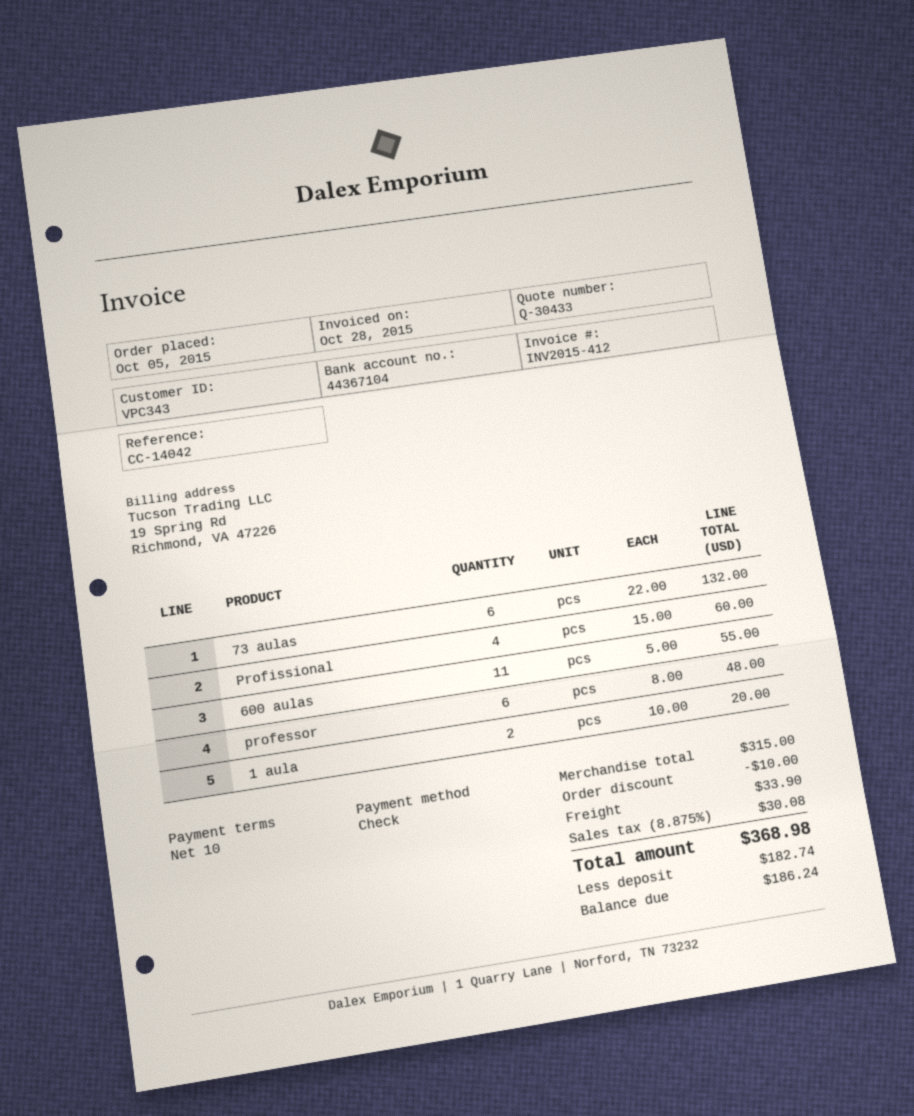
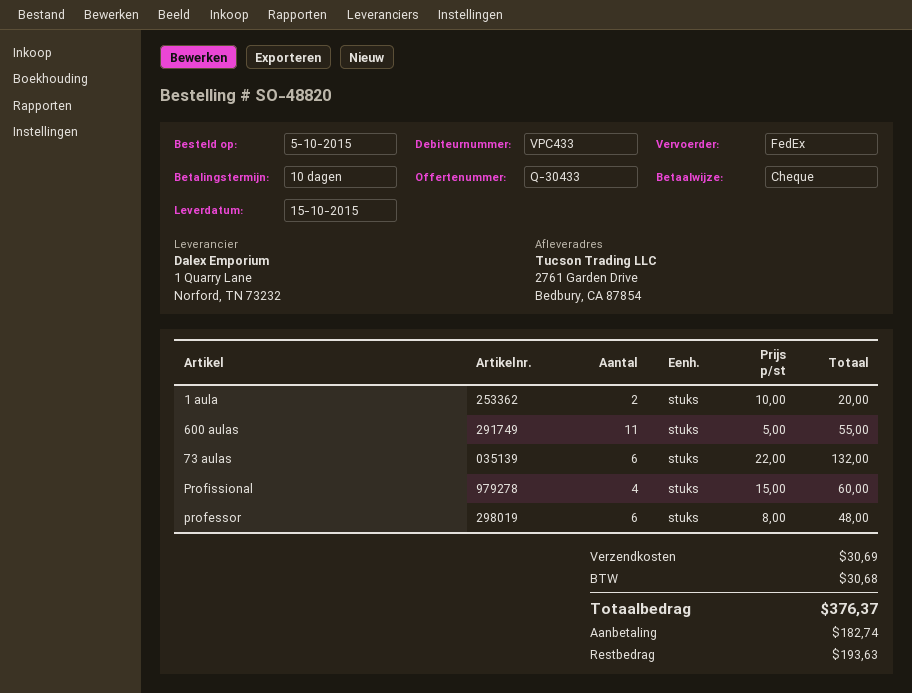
customer number: VPC343 -> VPC433
discount: 10.00 -> none
shipping: 33.90 -> 30.69
tax: 30.08 -> 30.68
total: 368.98 -> 376.37
balance: 186.24 -> 193.63

